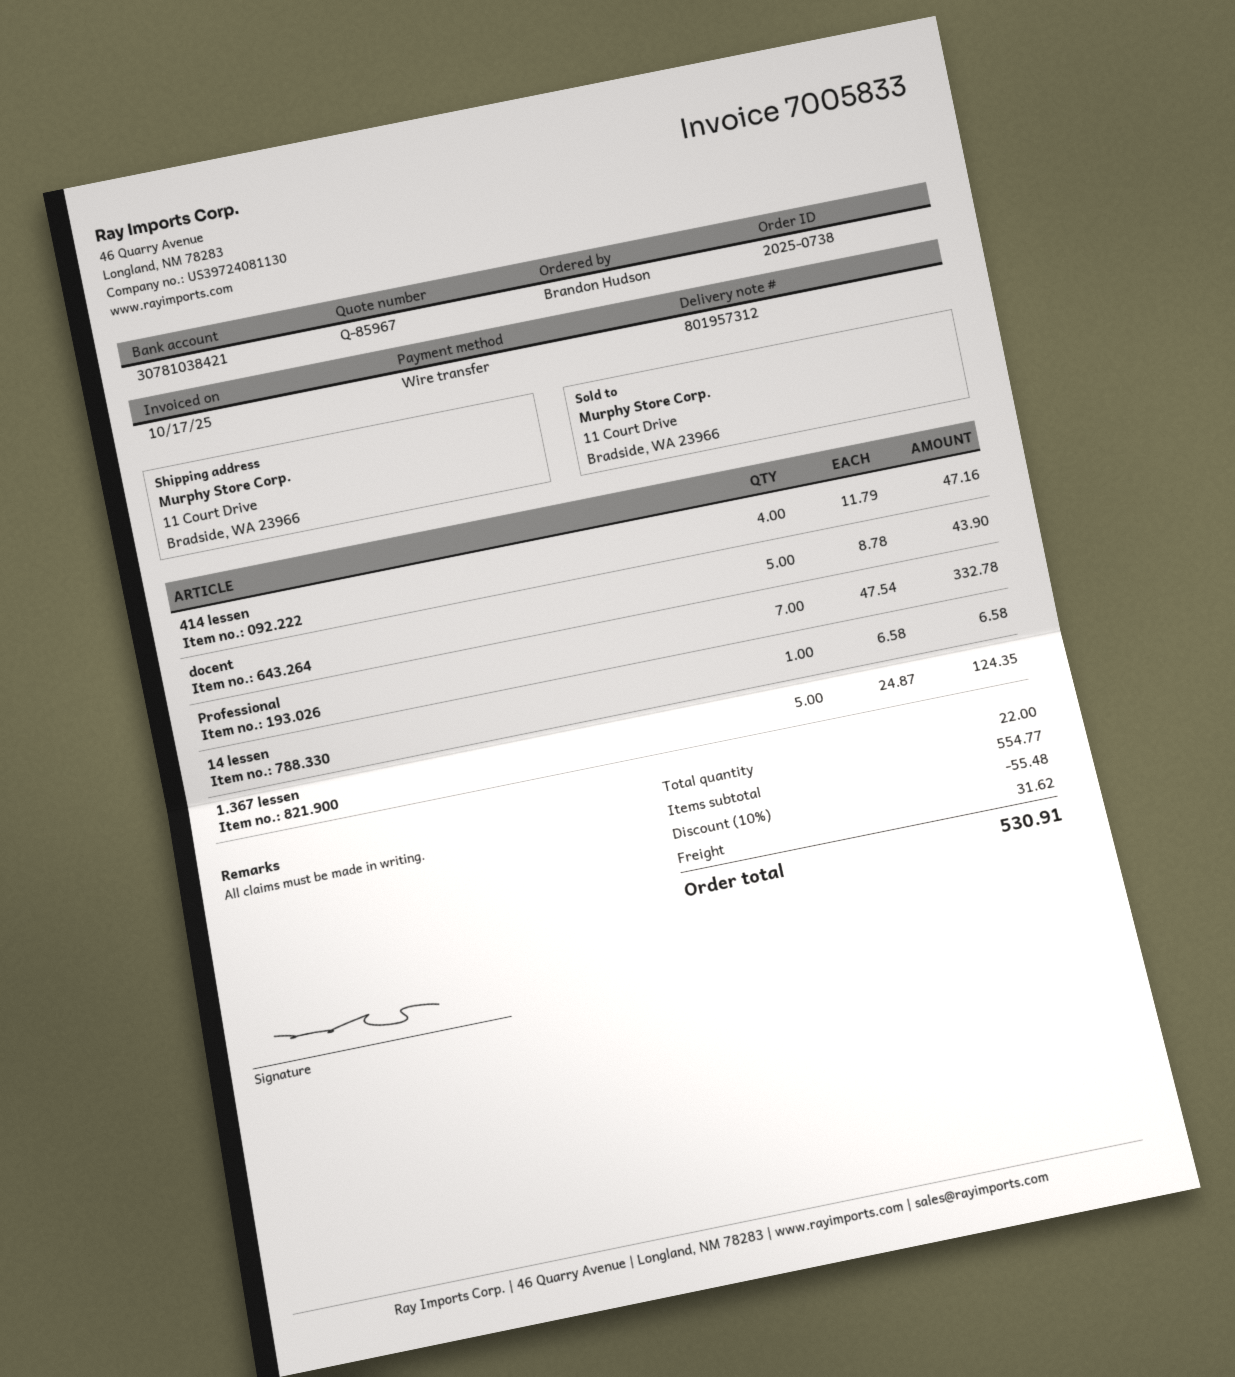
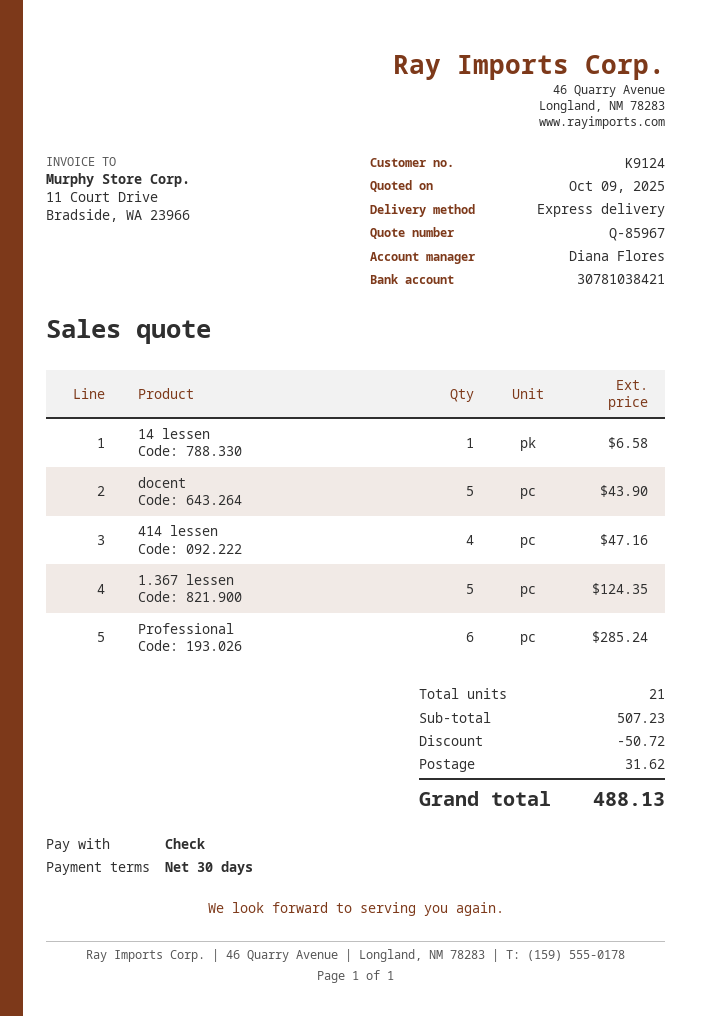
payment method: bank transfer -> cheque
Professional: 7 for 332.78 -> 6 for 285.24
total quantity: 22 -> 21
subtotal: 554.77 -> 507.23
discount: 55.48 -> 50.72
total: 530.91 -> 488.13

